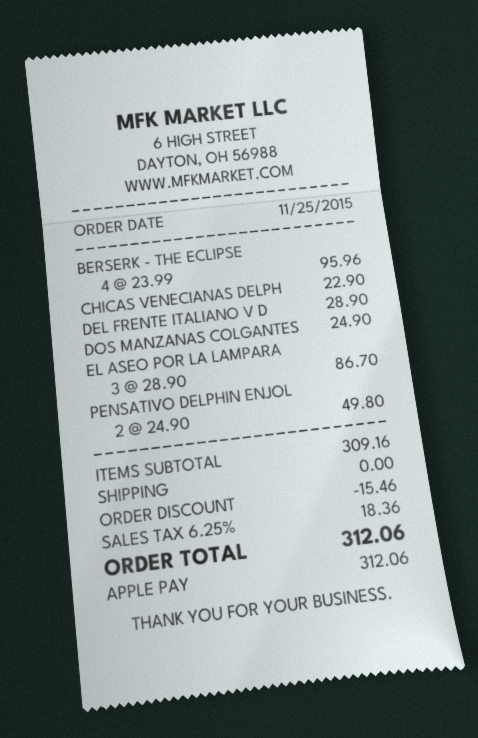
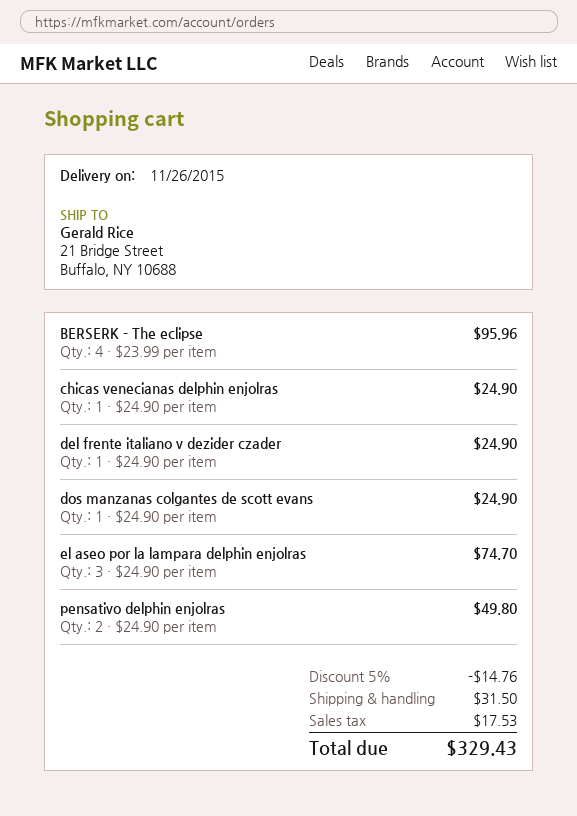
CHICAS VENECIANAS DELPH: 1 x 22.90 = 22.90 -> 1 x 24.90 = 24.90
DEL FRENTE ITALIANO V D: 1 x 28.90 = 28.90 -> 1 x 24.90 = 24.90
EL ASEO POR LA LAMPARA: 3 x 28.90 = 86.70 -> 3 x 24.90 = 74.70
discount: 15.46 -> 14.76
shipping: 0.00 -> 31.50
tax: 18.36 -> 17.53
total: 312.06 -> 329.43

